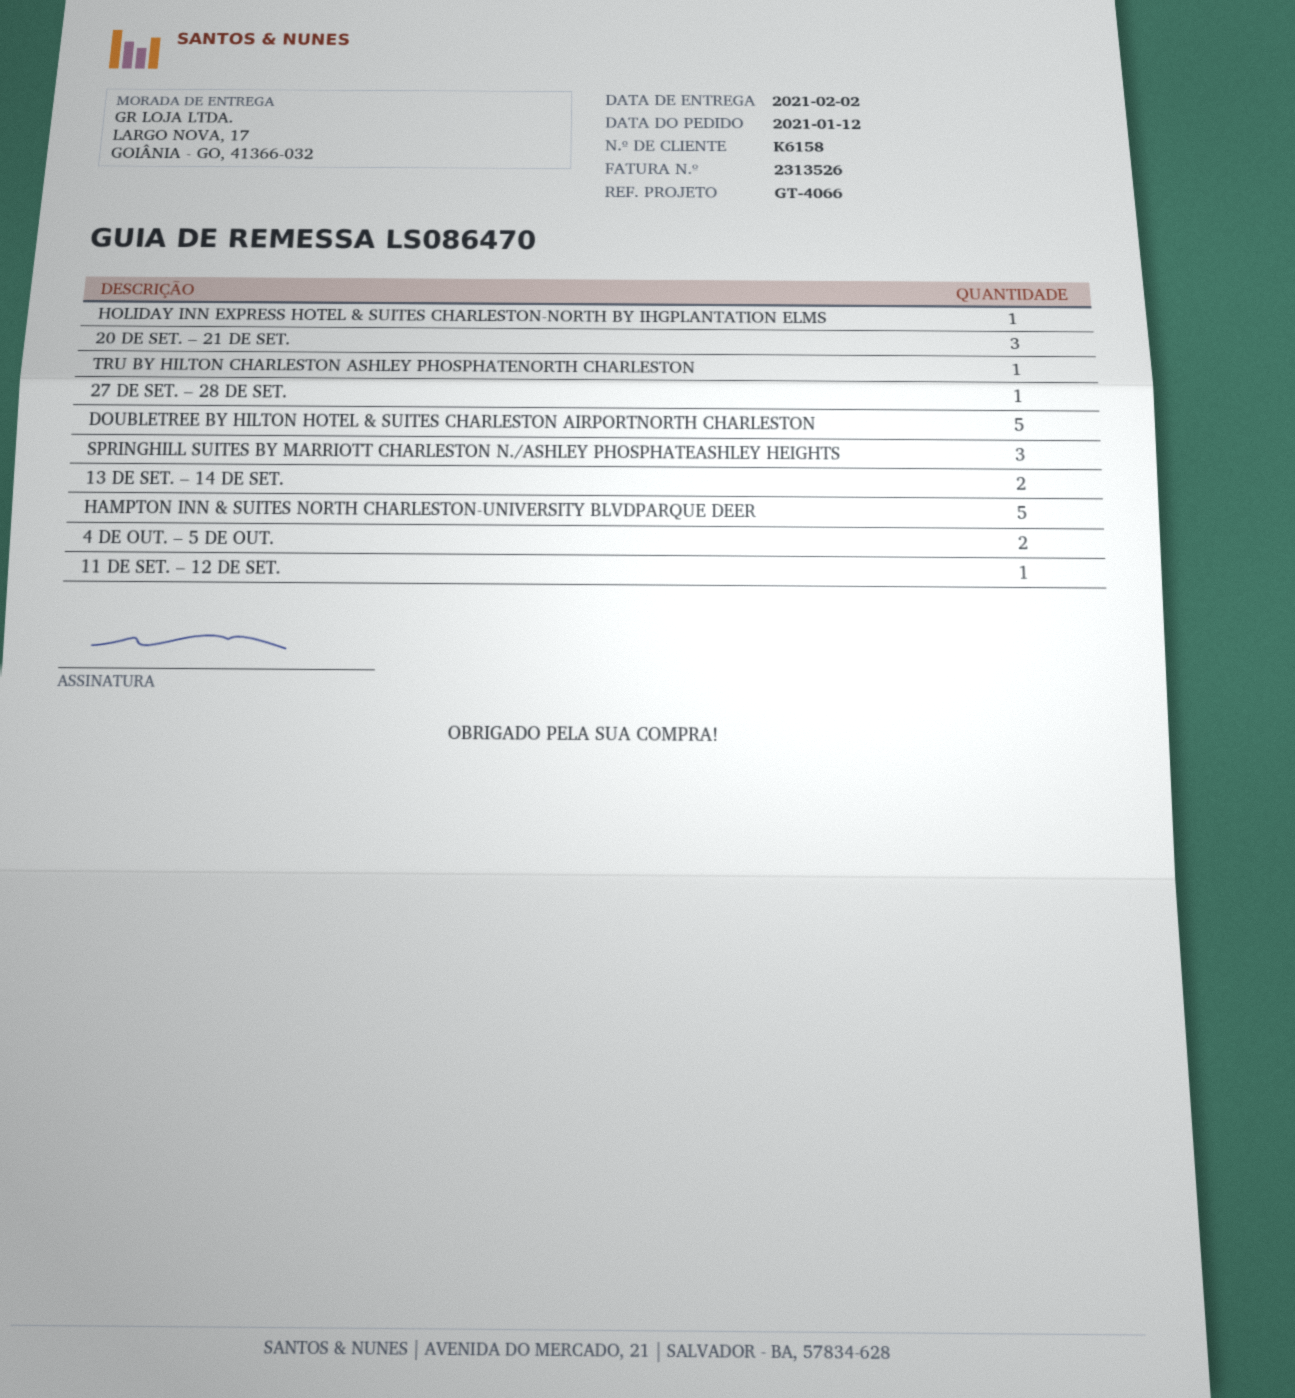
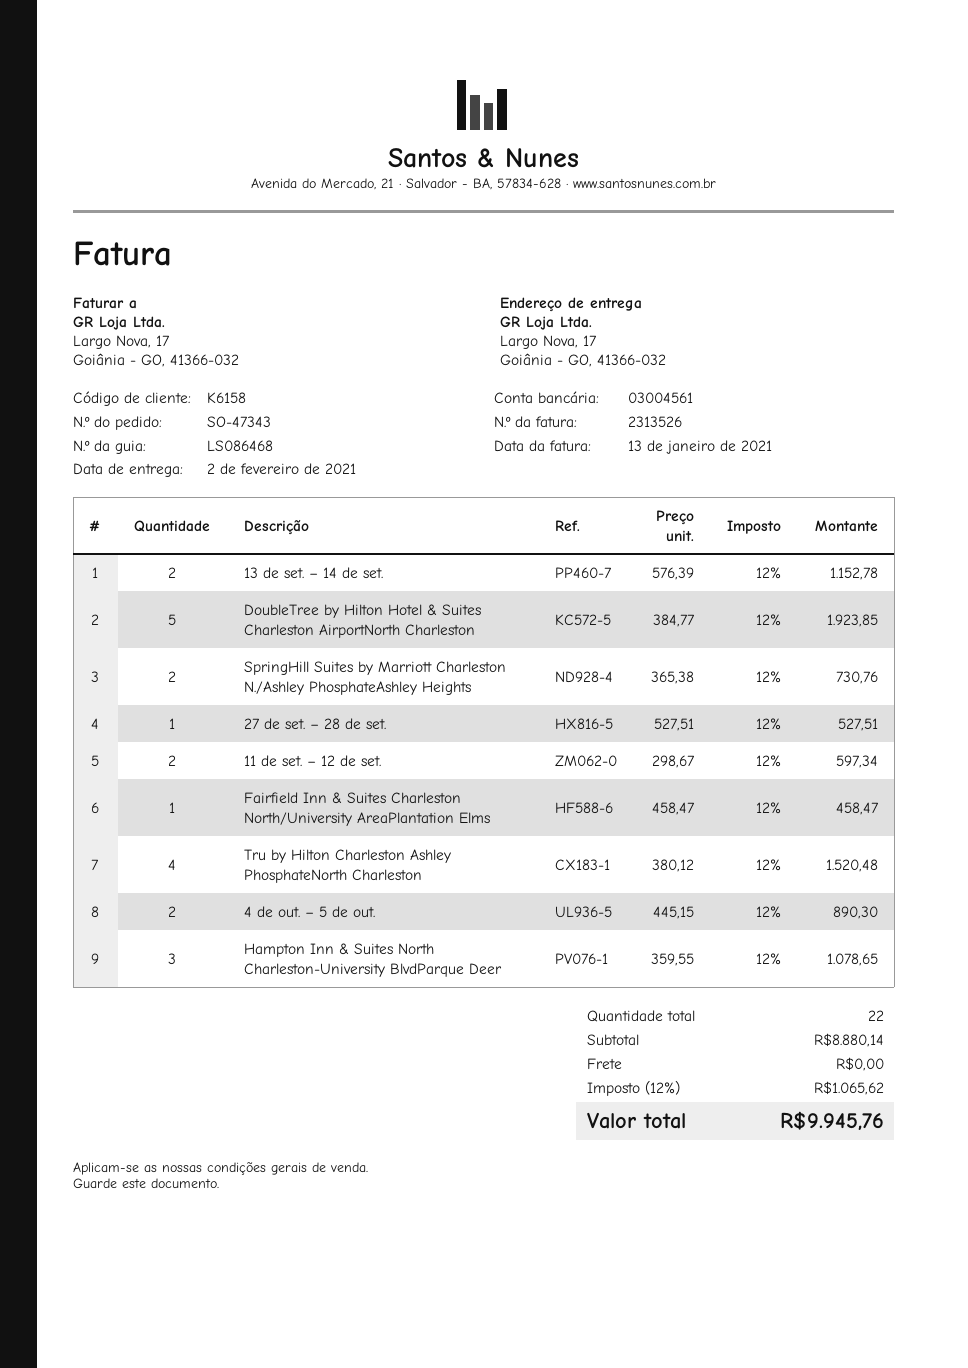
delivery note number: LS086470 -> LS086468
HOLIDAY INN EXPRESS HOTEL & SUITES CHARLESTON-NORTH BY IHGPLANTATION ELMS: 1 -> none
20 DE SET. – 21 DE SET.: 3 -> none
TRU BY HILTON CHARLESTON ASHLEY PHOSPHATENORTH CHARLESTON: 1 -> 4
SPRINGHILL SUITES BY MARRIOTT CHARLESTON N./ASHLEY PHOSPHATEASHLEY HEIGHTS: 3 -> 2
HAMPTON INN & SUITES NORTH CHARLESTON-UNIVERSITY BLVDPARQUE DEER: 5 -> 3
11 DE SET. – 12 DE SET.: 1 -> 2
Fairfield Inn & Suites Charleston North/University AreaPlantation Elms: none -> 1

